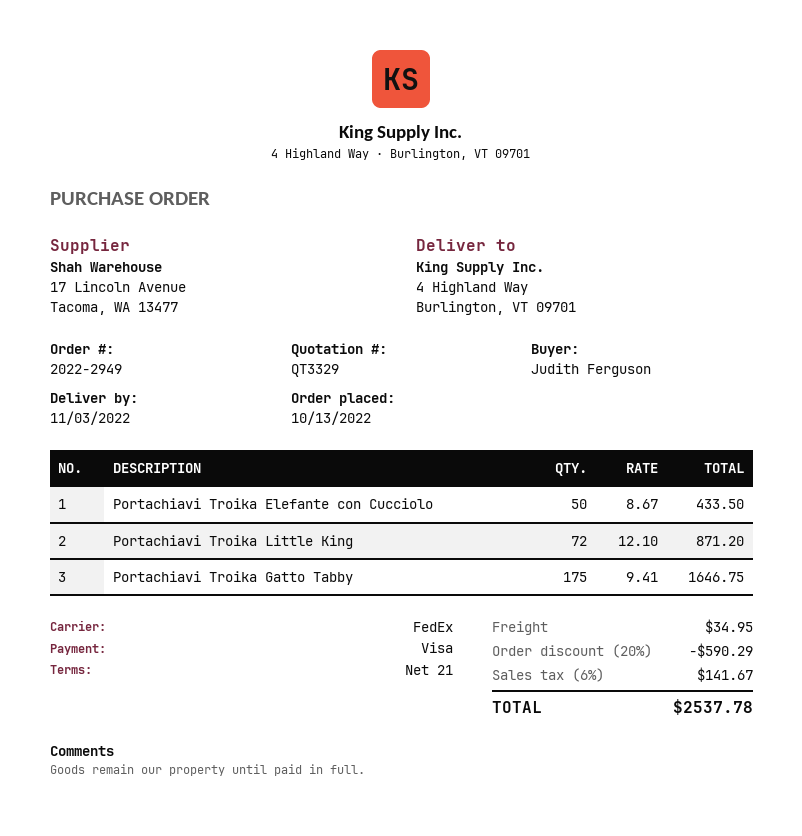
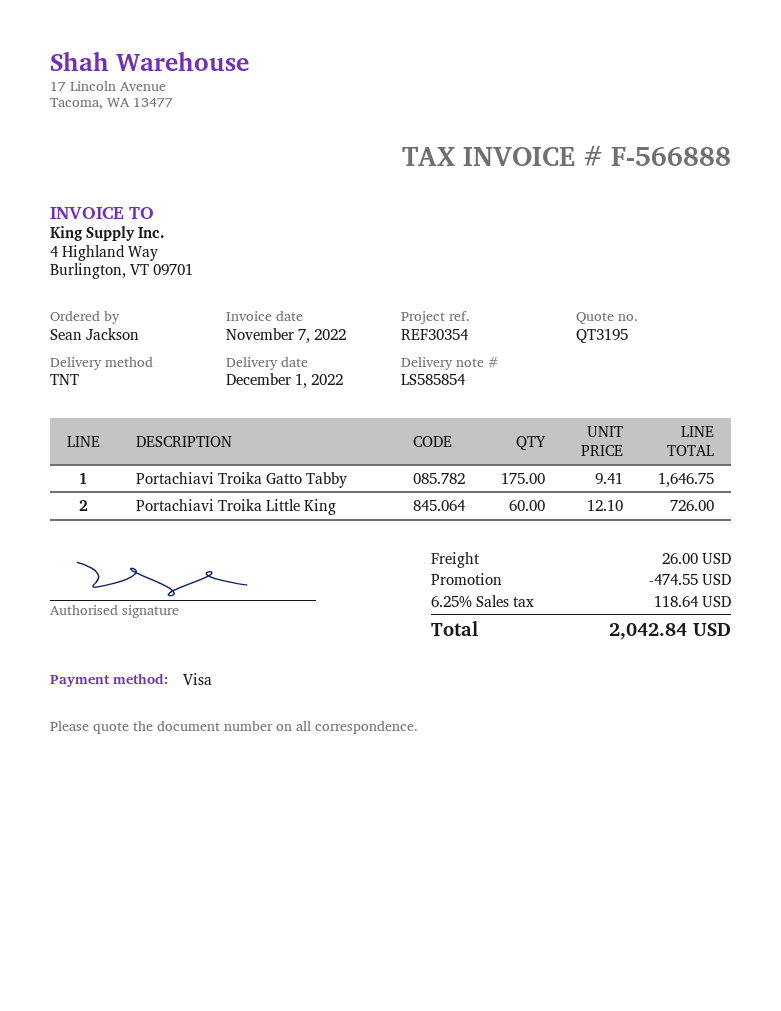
quote number: QT3329 -> QT3195
delivery date: 2022-11-03 -> 2022-12-01
ordered by: Judith Ferguson -> Sean Jackson
shipping method: FedEx -> TNT
Portachiavi Troika Elefante con Cucciolo: 50 x 8.67 = 433.50 -> none
Portachiavi Troika Little King: 72 x 12.10 = 871.20 -> 60 x 12.10 = 726.00
discount: 590.29 -> 474.55
shipping: 34.95 -> 26.00
tax: 6% = 141.67 -> 6.25% = 118.64
total: 2537.78 -> 2042.84

